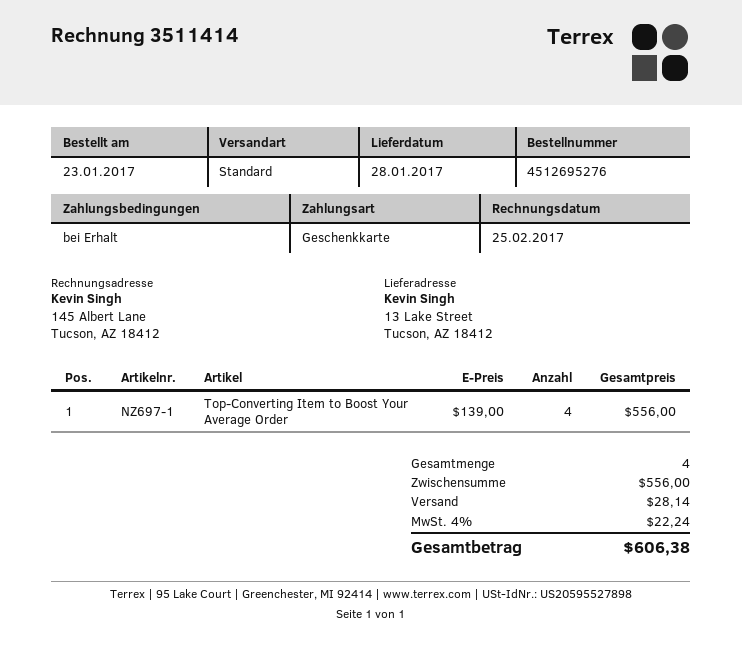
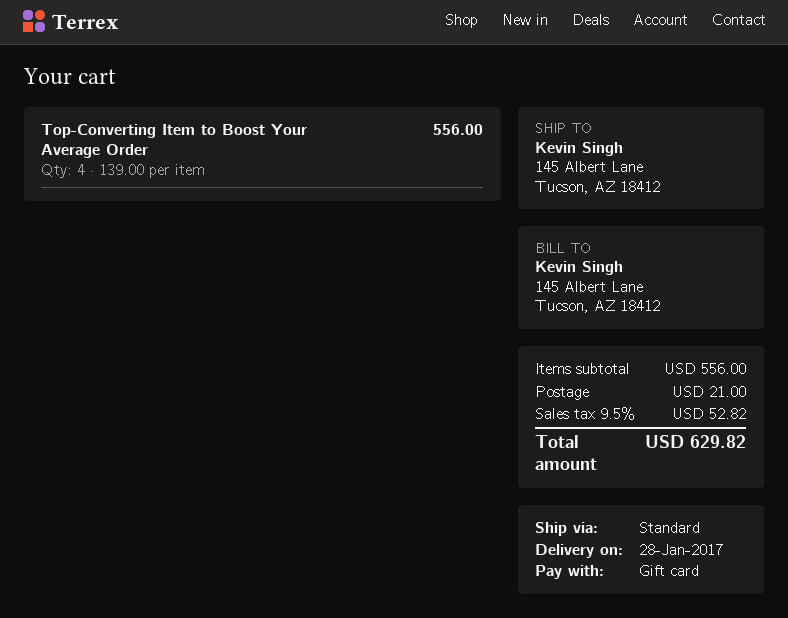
ship to: 13 Lake Street, Tucson, AZ 18412 -> 145 Albert Lane, Tucson, AZ 18412
shipping: 28.14 -> 21.00
tax: 4% = 22.24 -> 9.5% = 52.82
total: 606.38 -> 629.82

